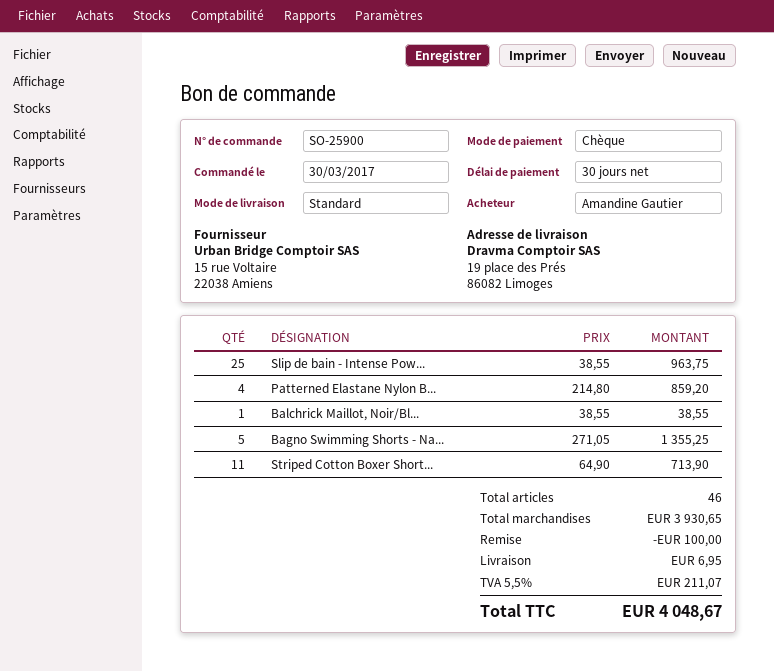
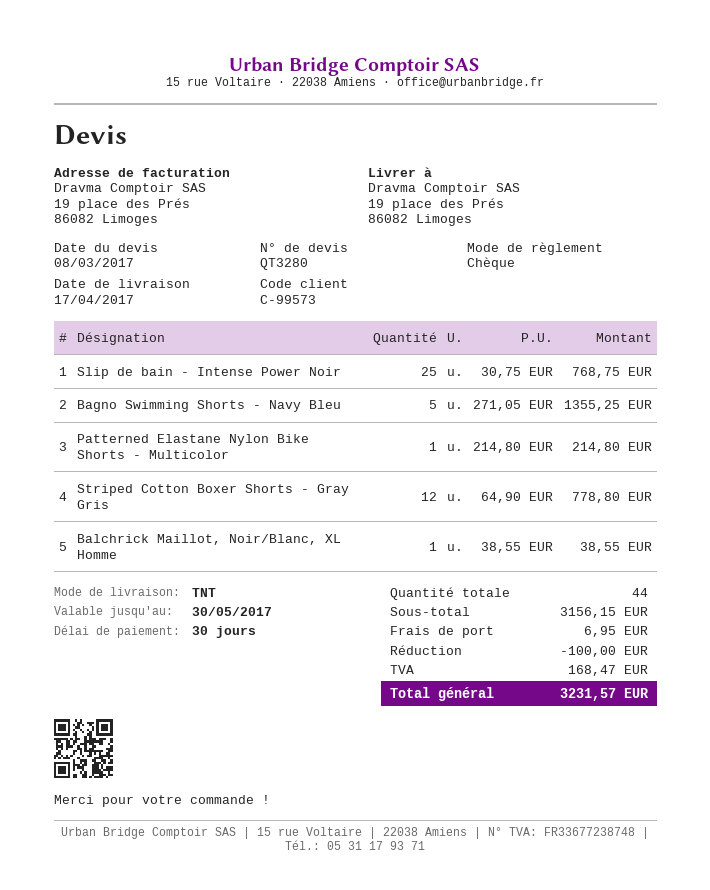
shipping method: standard -> TNT
Slip de bain - Intense Pow...: 25 x 38.55 = 963.75 -> 25 x 30.75 = 768.75
Patterned Elastane Nylon B...: 4 x 214.80 = 859.20 -> 1 x 214.80 = 214.80
Striped Cotton Boxer Short...: 11 x 64.90 = 713.90 -> 12 x 64.90 = 778.80
total quantity: 46 -> 44
subtotal: 3930.65 -> 3156.15
tax: 211.07 -> 168.47
total: 4048.67 -> 3231.57

